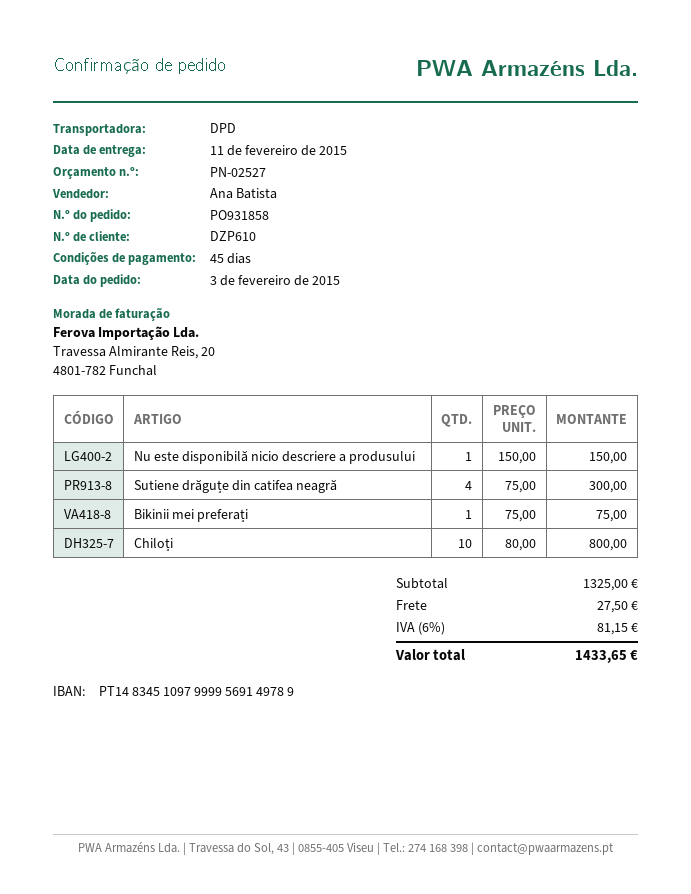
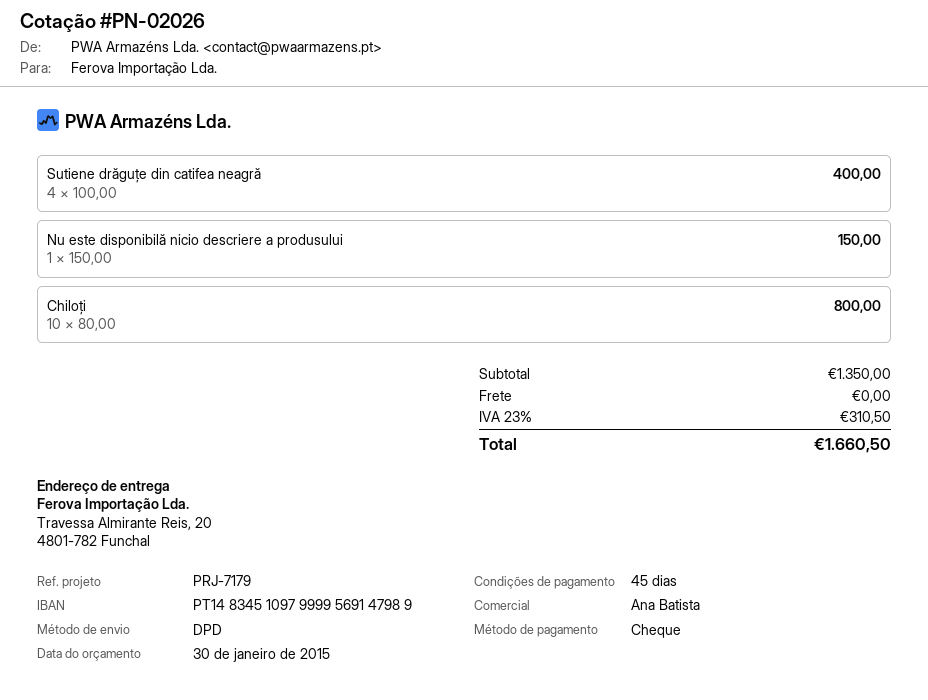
quote number: PN-02527 -> PN-02026
bank account: PT14834510979999569149789 -> PT14834510979999569147989
Sutiene drăguțe din catifea neagră: 4 x 75.00 = 300.00 -> 4 x 100.00 = 400.00
Bikinii mei preferați: 1 x 75.00 = 75.00 -> none
subtotal: 1325.00 -> 1350.00
shipping: 27.50 -> 0.00
tax: 6% = 81.15 -> 23% = 310.50
total: 1433.65 -> 1660.50

